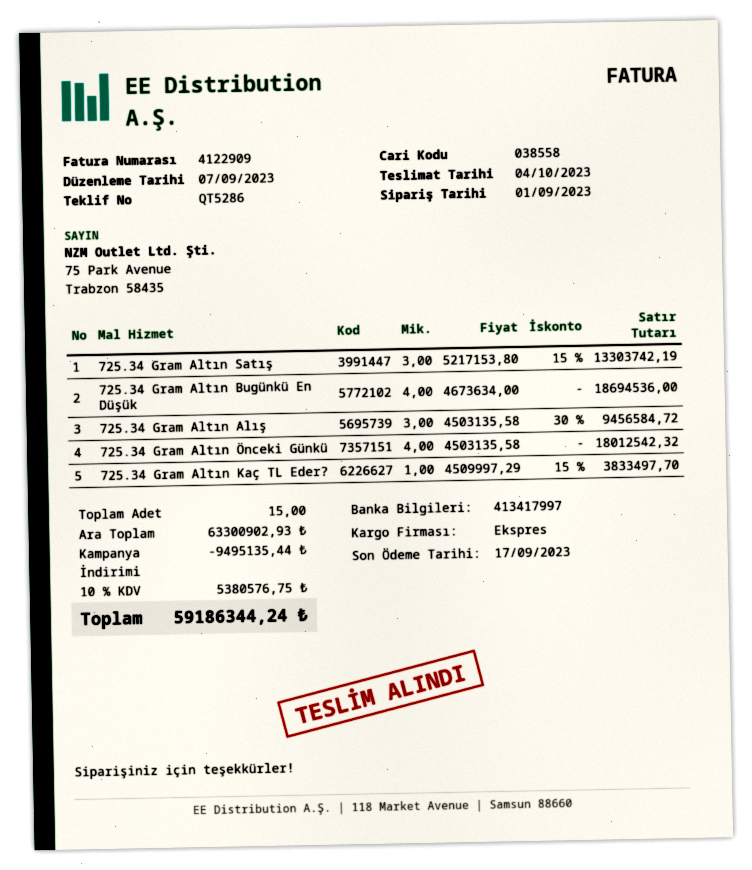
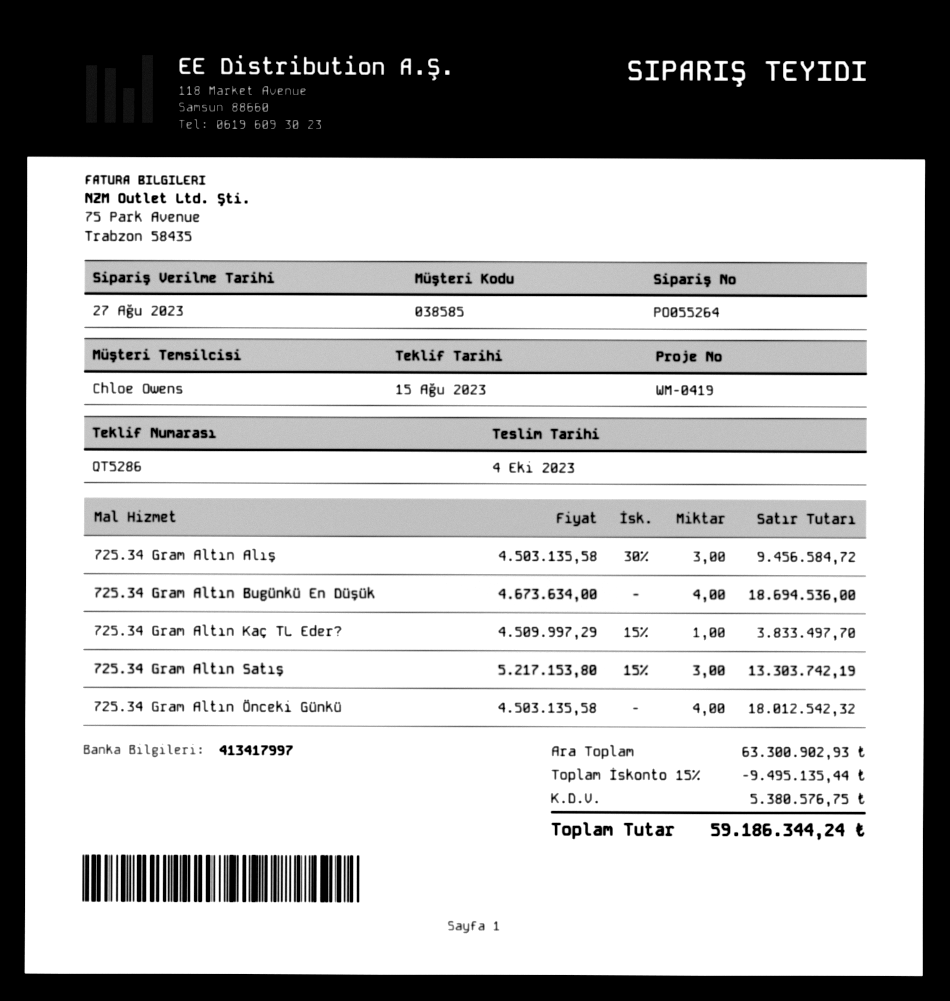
order date: 2023-09-01 -> 2023-08-27
customer number: 038558 -> 038585

